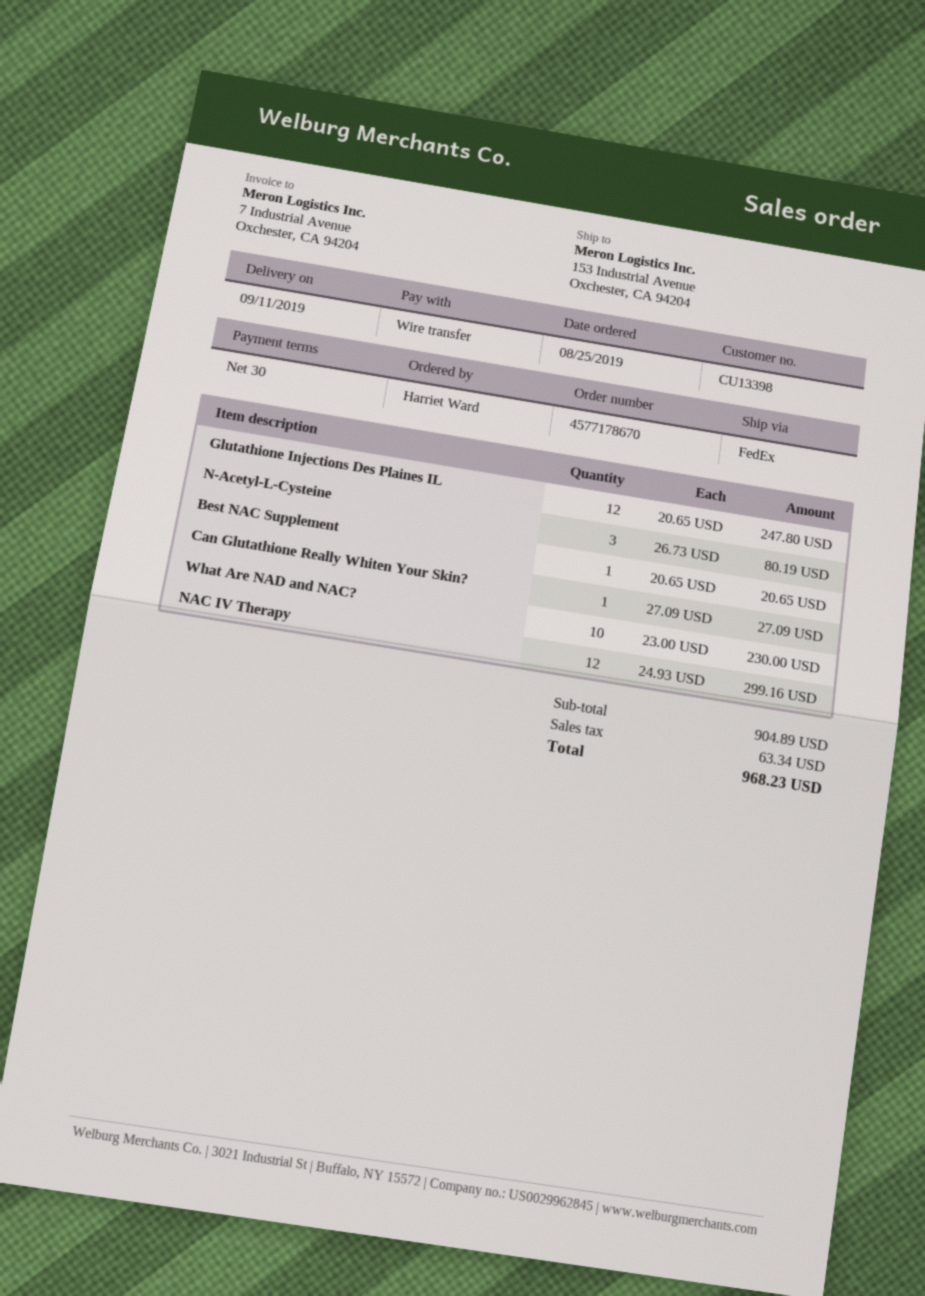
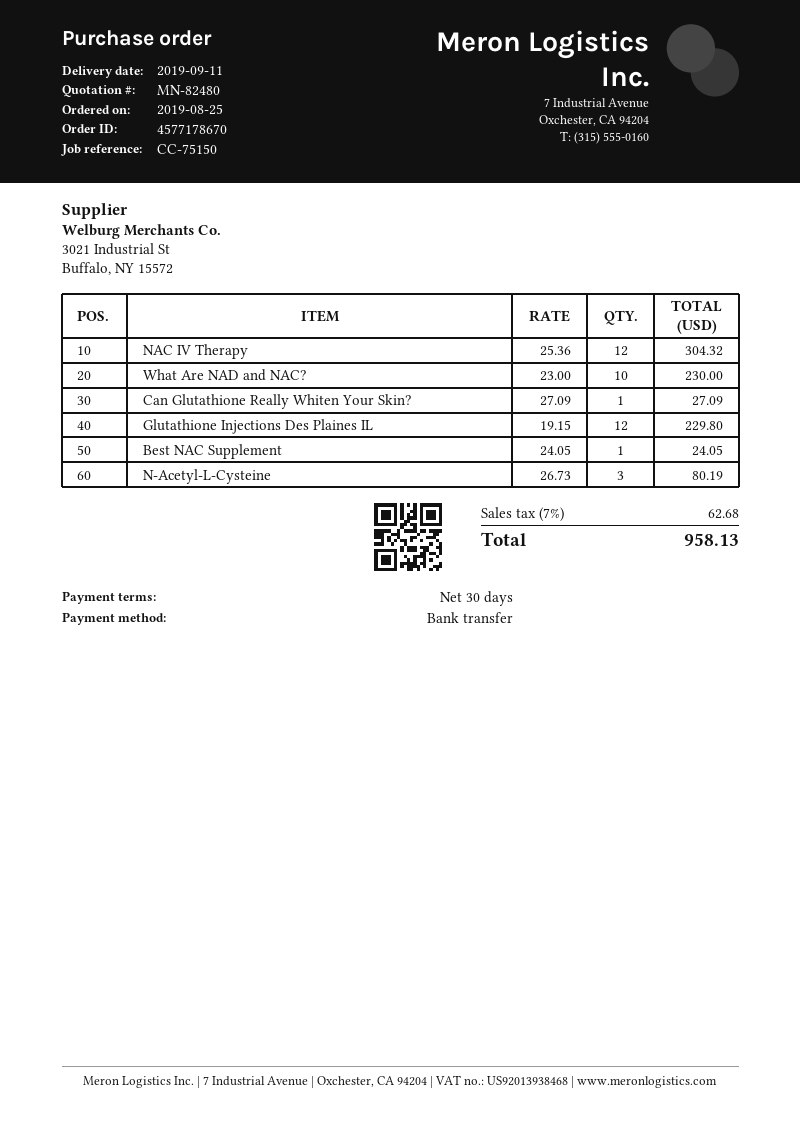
Glutathione Injections Des Plaines IL: 12 x 20.65 = 247.80 -> 12 x 19.15 = 229.80
Best NAC Supplement: 1 x 20.65 = 20.65 -> 1 x 24.05 = 24.05
NAC IV Therapy: 12 x 24.93 = 299.16 -> 12 x 25.36 = 304.32
tax: 63.34 -> 62.68
total: 968.23 -> 958.13

